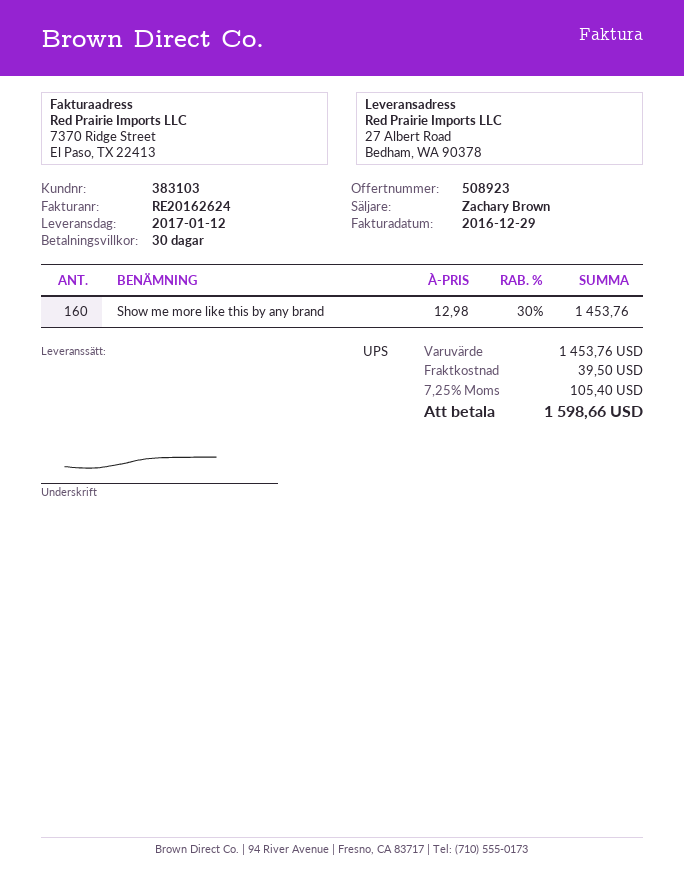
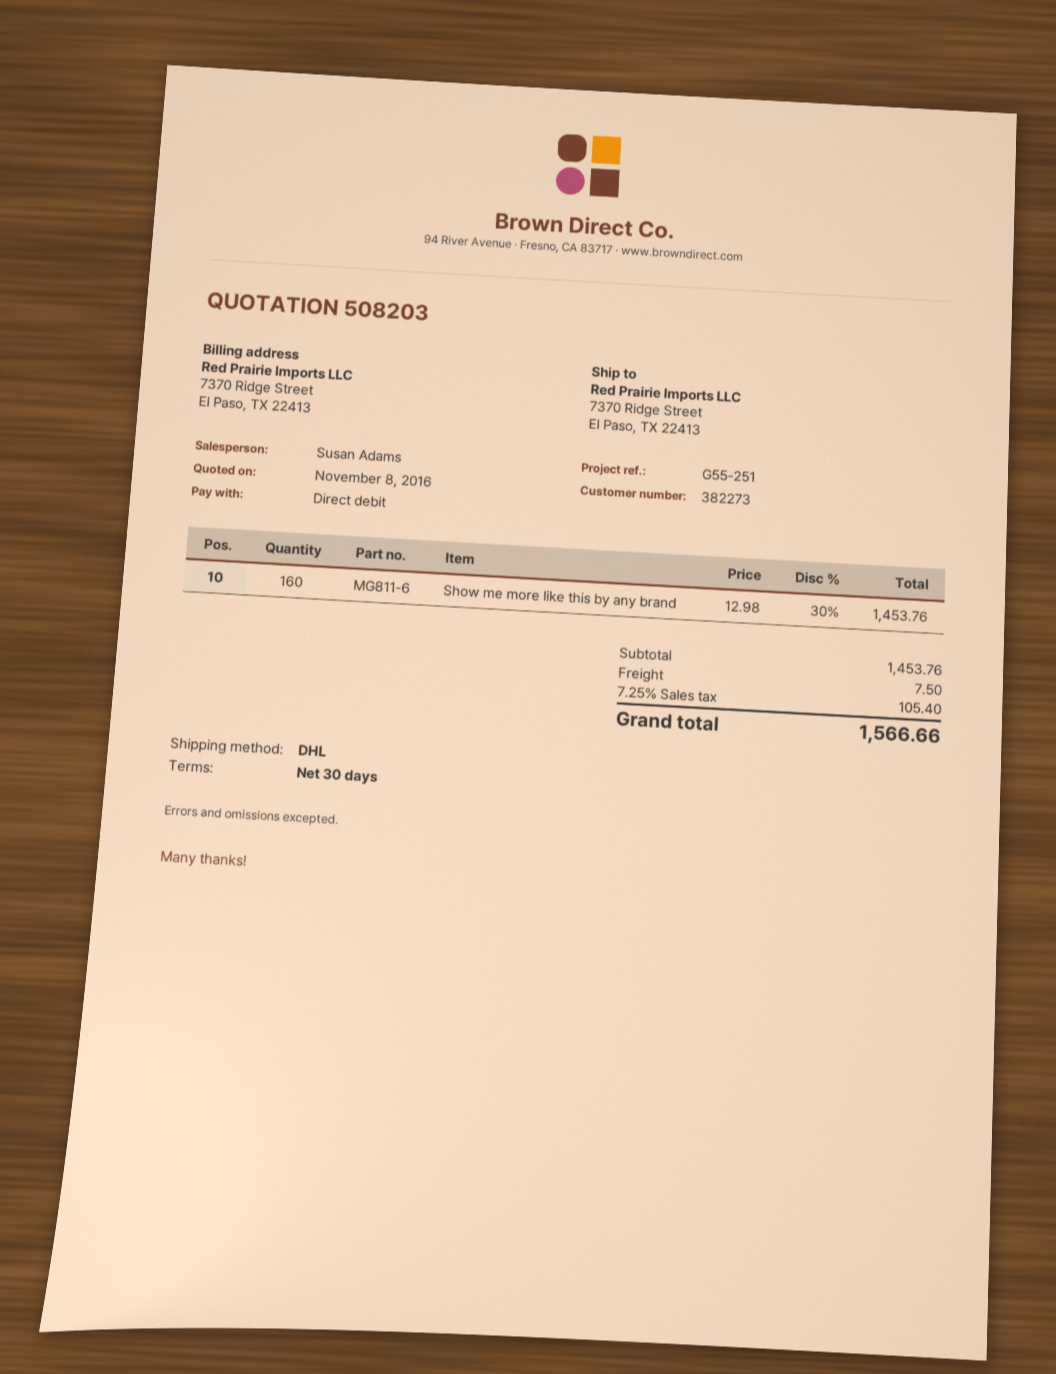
quote number: 508923 -> 508203
customer number: 383103 -> 382273
sales rep: Zachary Brown -> Susan Adams
shipping method: UPS -> DHL
ship to: 27 Albert Road, Bedham, WA 90378 -> 7370 Ridge Street, El Paso, TX 22413
shipping: 39.50 -> 7.50
total: 1598.66 -> 1566.66

